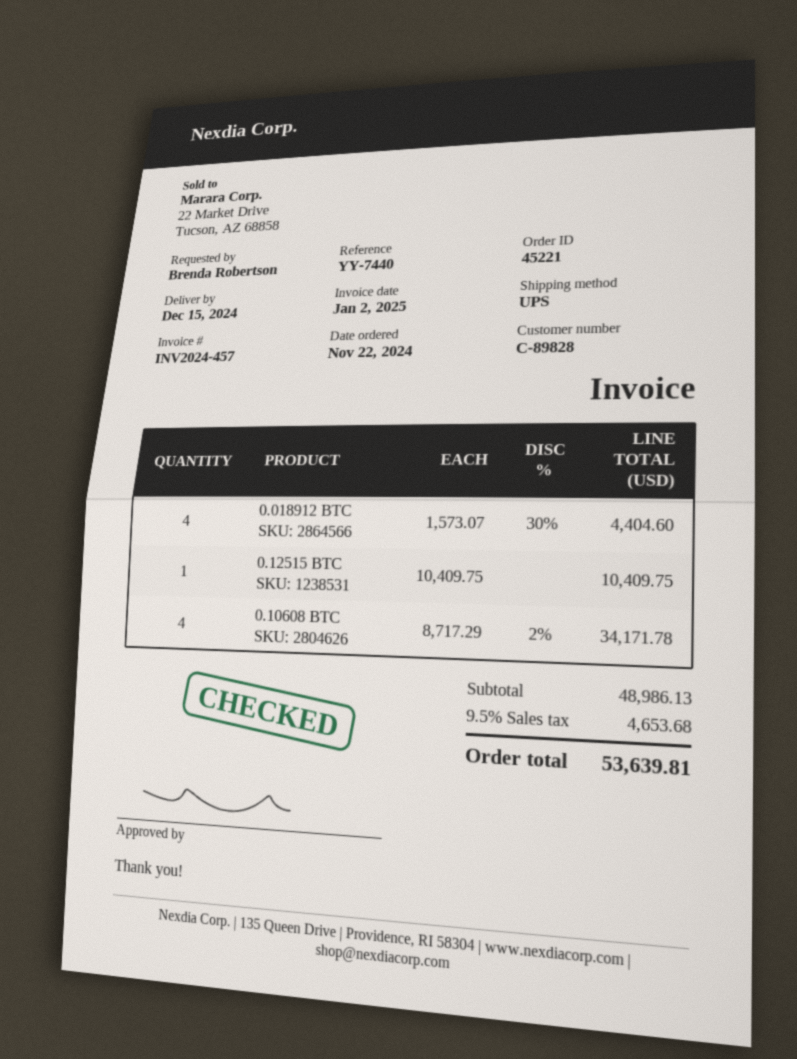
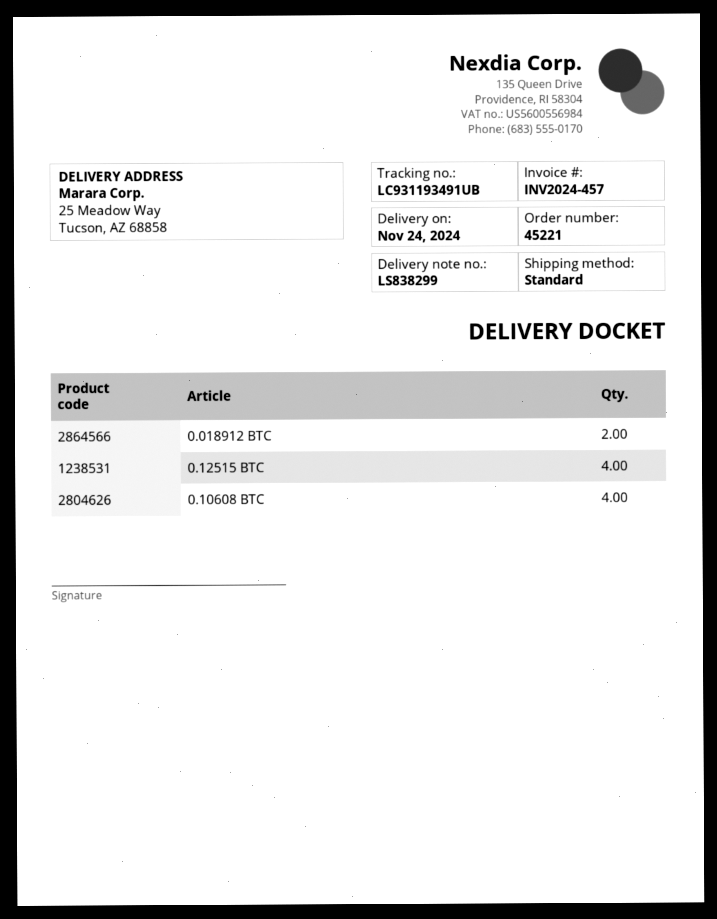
delivery date: 2024-12-15 -> 2024-11-24
shipping method: UPS -> standard
0.018912 BTC: 4 -> 2
0.12515 BTC: 1 -> 4

